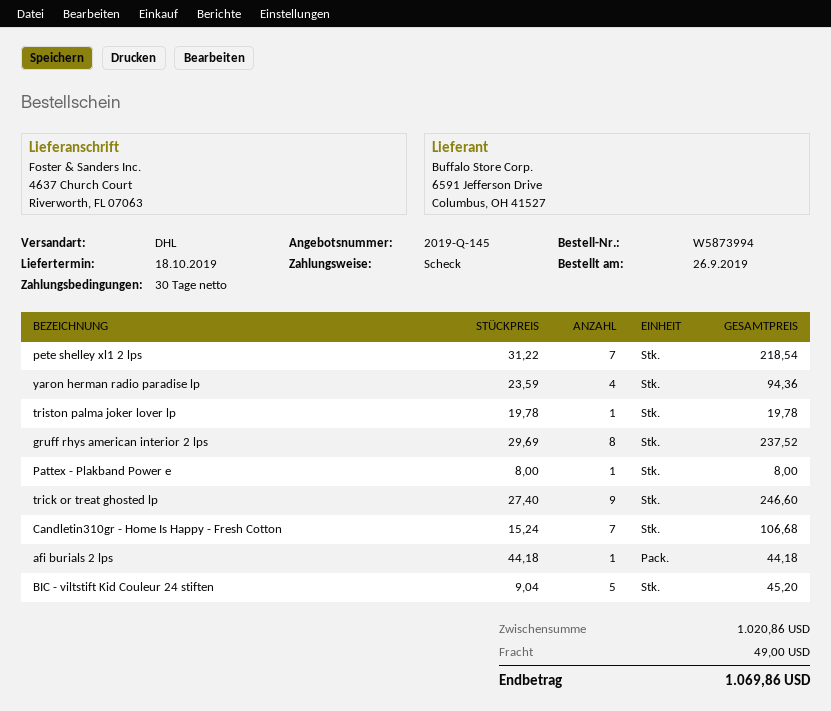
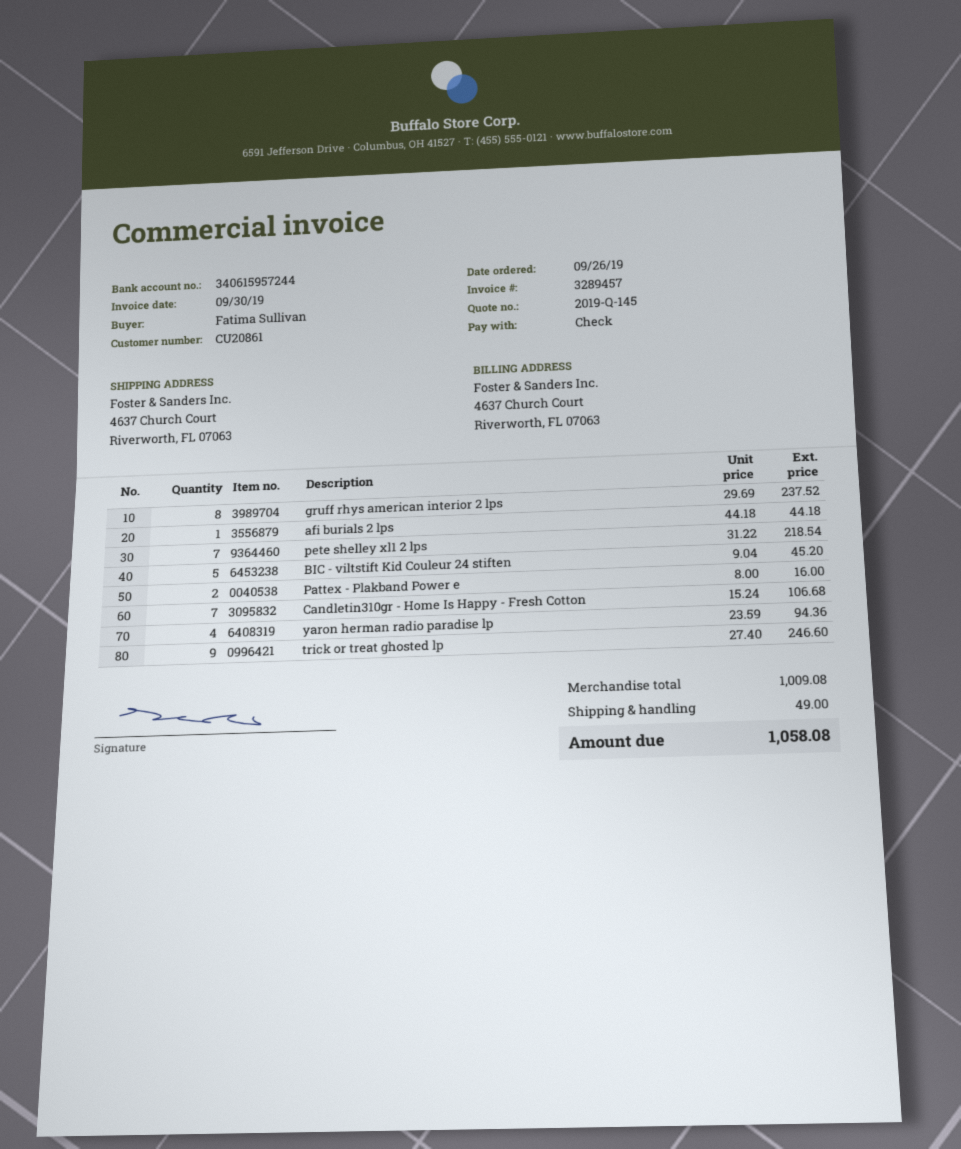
triston palma joker lover lp: 1 x 19.78 = 19.78 -> none
Pattex - Plakband Power e: 1 x 8.00 = 8.00 -> 2 x 8.00 = 16.00
subtotal: 1020.86 -> 1009.08
total: 1069.86 -> 1058.08

